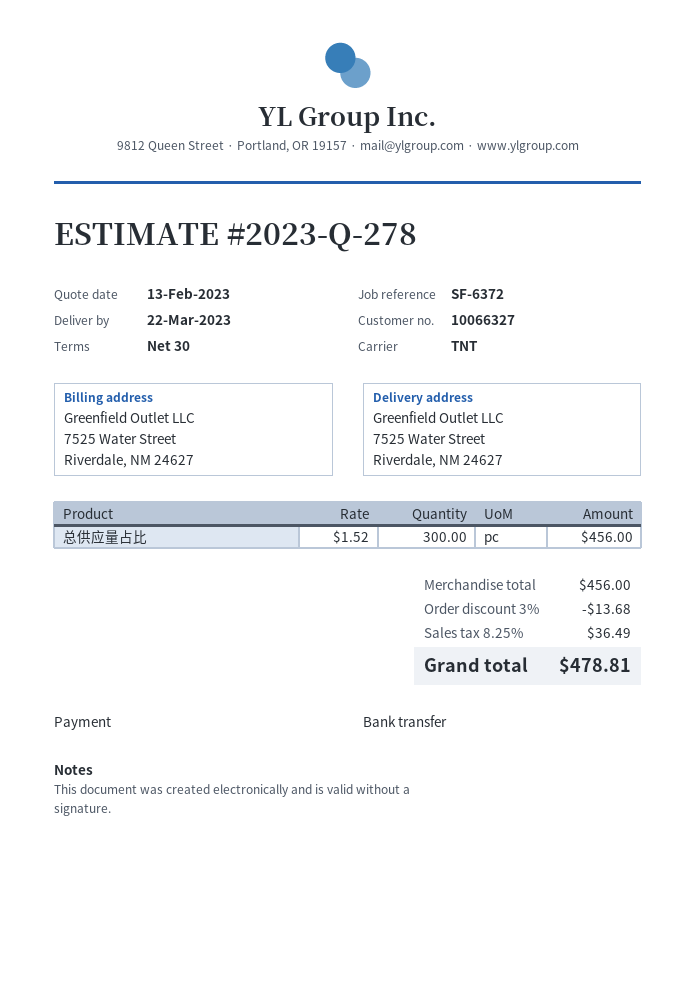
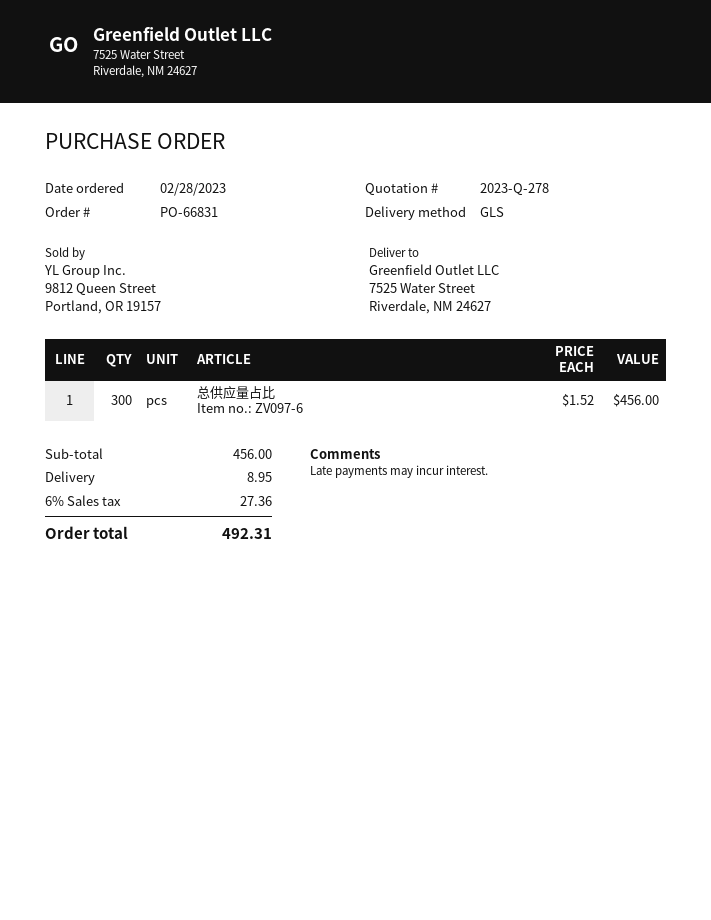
shipping method: TNT -> GLS
discount: 3% = 13.68 -> none
shipping: none -> 8.95
tax: 8.25% = 36.49 -> 6% = 27.36
total: 478.81 -> 492.31

